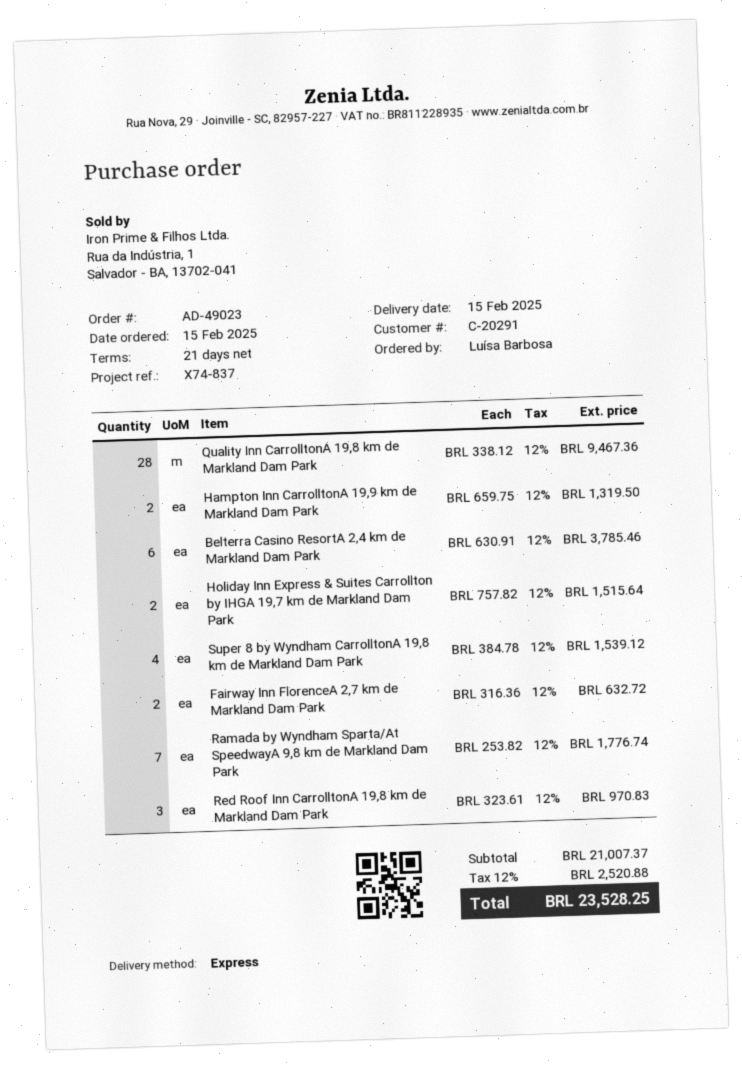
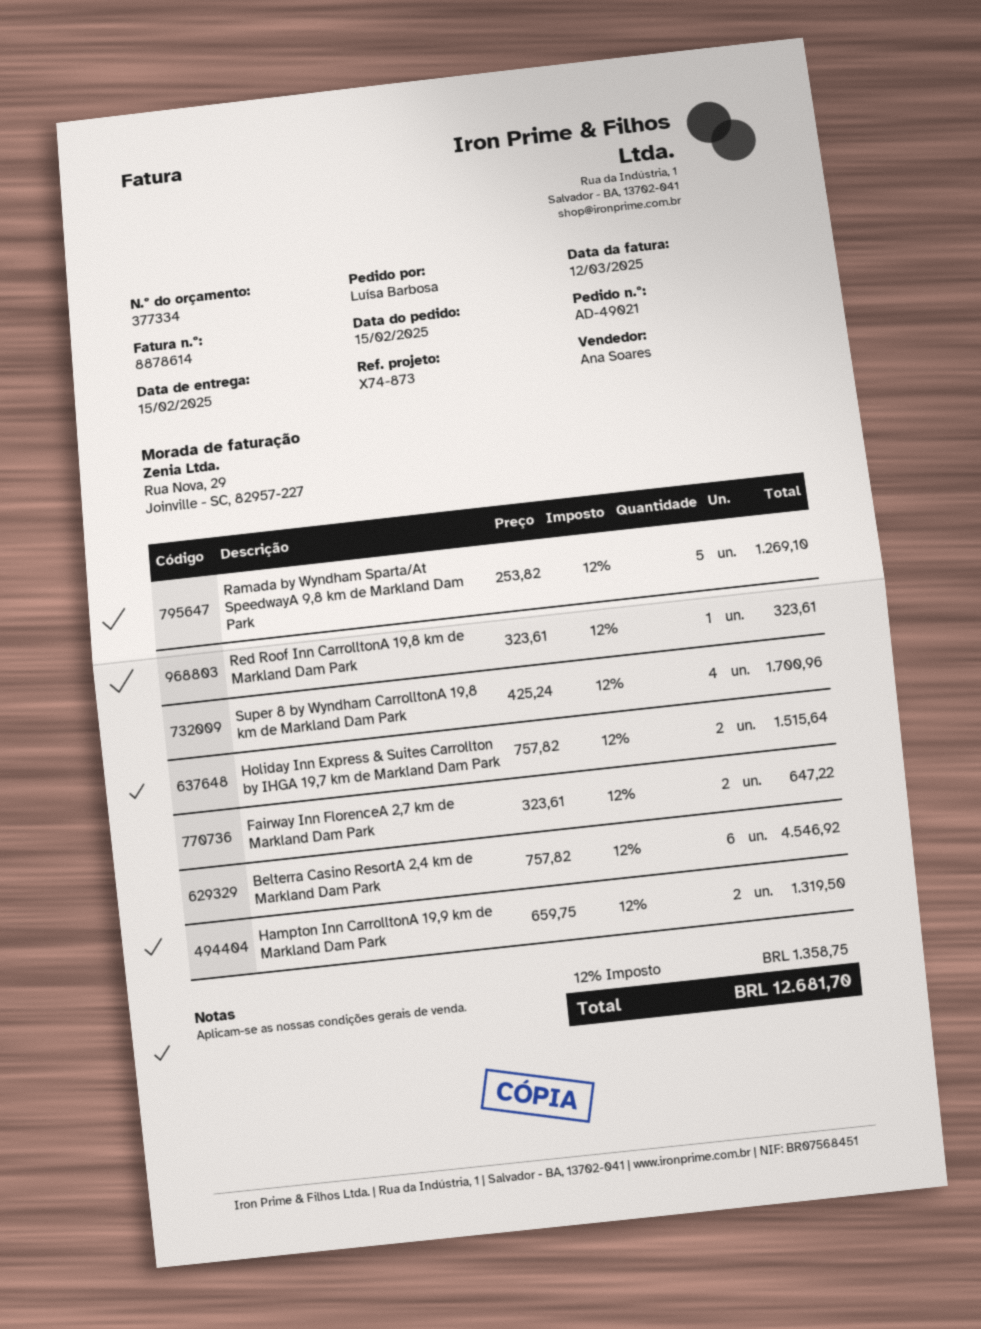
order number: AD-49023 -> AD-49021
reference: X74-837 -> X74-873
Quality Inn CarrolltonA 19,8 km de Markland Dam Park: 28 x 338.12 = 9467.36 -> none
Belterra Casino ResortA 2,4 km de Markland Dam Park: 6 x 630.91 = 3785.46 -> 6 x 757.82 = 4546.92
Super 8 by Wyndham CarrolltonA 19,8 km de Markland Dam Park: 4 x 384.78 = 1539.12 -> 4 x 425.24 = 1700.96
Fairway Inn FlorenceA 2,7 km de Markland Dam Park: 2 x 316.36 = 632.72 -> 2 x 323.61 = 647.22
Ramada by Wyndham Sparta/At SpeedwayA 9,8 km de Markland Dam Park: 7 x 253.82 = 1776.74 -> 5 x 253.82 = 1269.10
Red Roof Inn CarrolltonA 19,8 km de Markland Dam Park: 3 x 323.61 = 970.83 -> 1 x 323.61 = 323.61
tax: 12% = 2520.88 -> 12% = 1358.75
total: 23528.25 -> 12681.70

